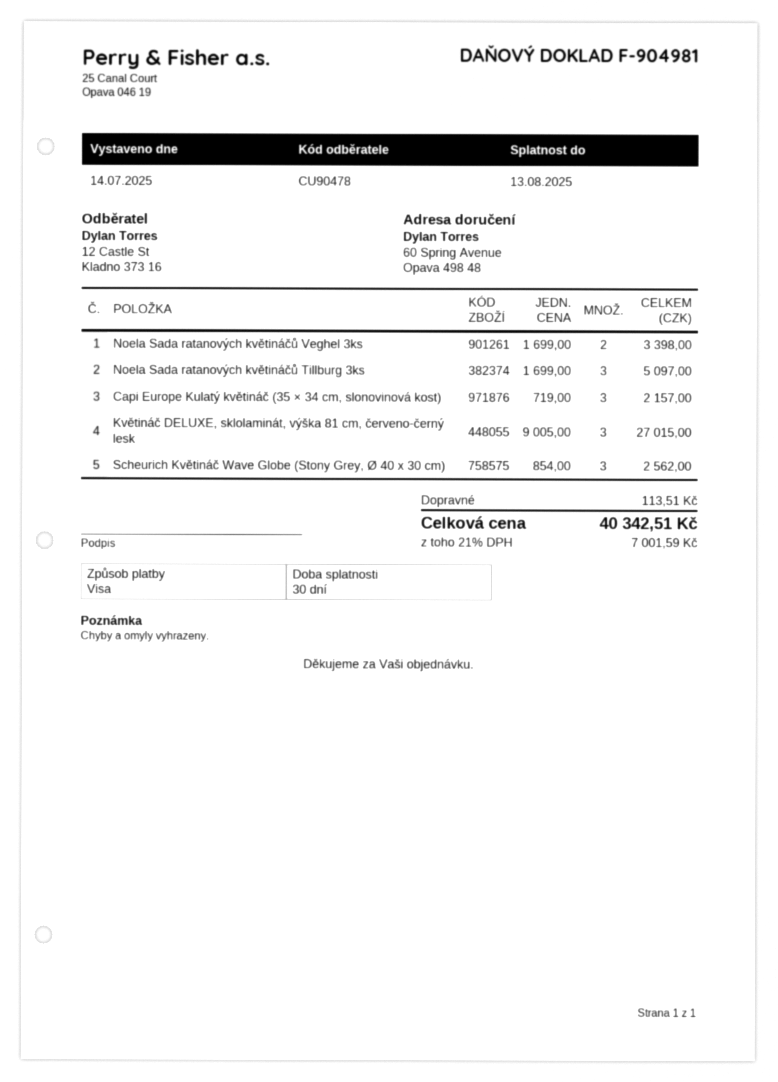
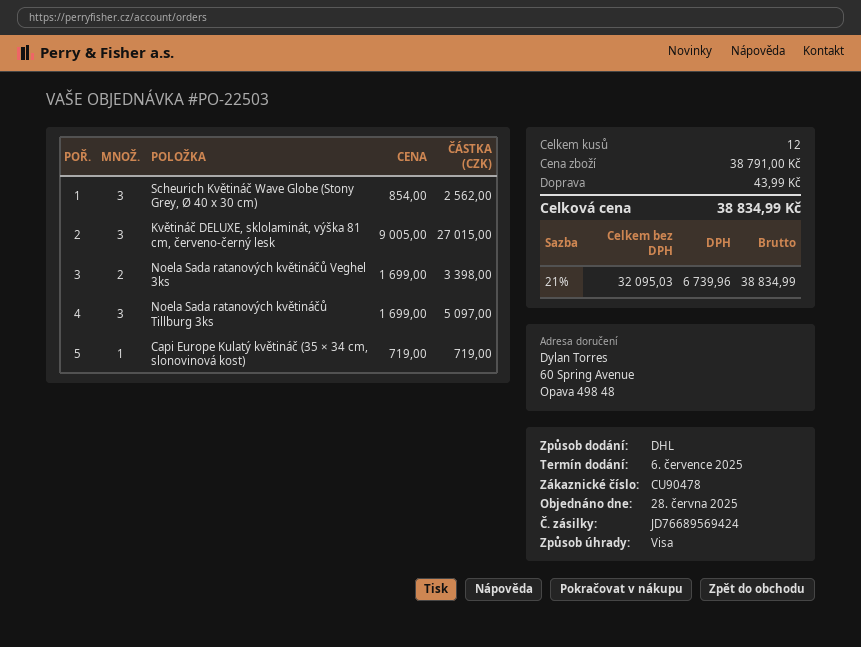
Capi Europe Kulatý květináč (35 × 34 cm, slonovinová kost): 3 x 719.00 = 2157.00 -> 1 x 719.00 = 719.00
shipping: 113.51 -> 43.99
tax: 21% = 7001.59 -> 21% = 6739.96
total: 40342.51 -> 38834.99

